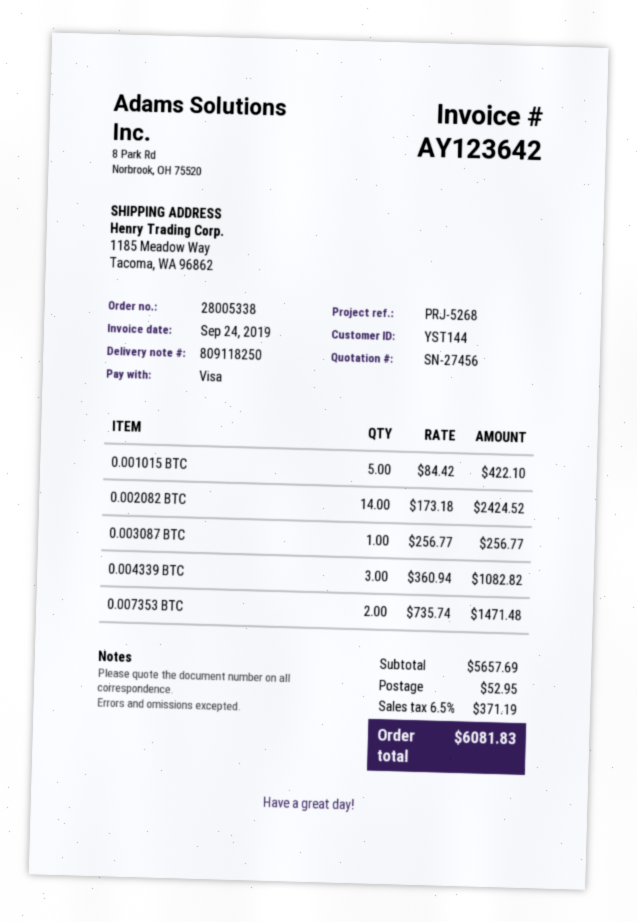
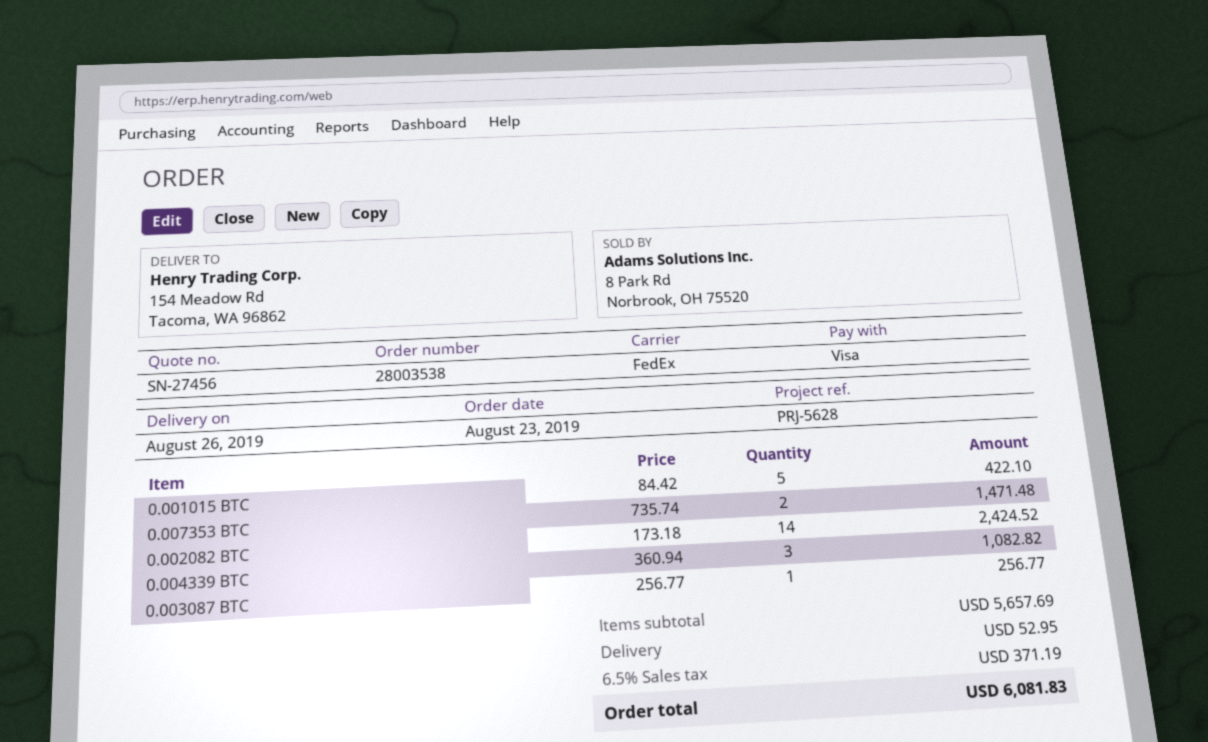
order number: 28005338 -> 28003538
reference: PRJ-5268 -> PRJ-5628
ship to: 1185 Meadow Way, Tacoma, WA 96862 -> 154 Meadow Rd, Tacoma, WA 96862

